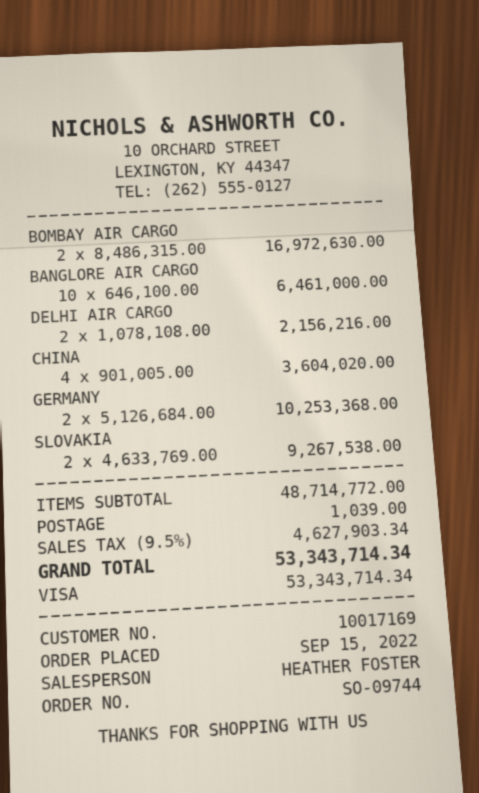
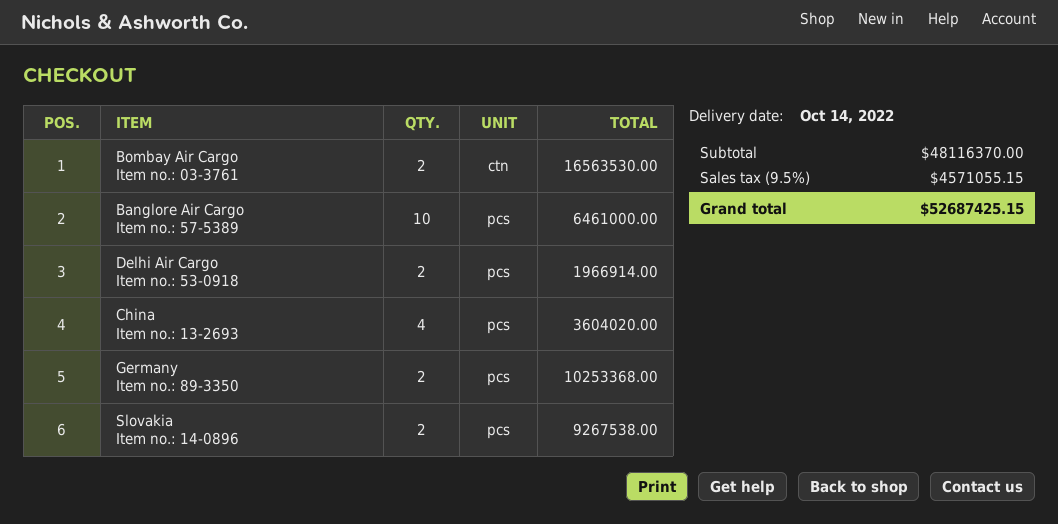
BOMBAY AIR CARGO: 2 for 16972630.00 -> 2 for 16563530.00
DELHI AIR CARGO: 2 for 2156216.00 -> 2 for 1966914.00
subtotal: 48714772.00 -> 48116370.00
shipping: 1039.00 -> none
tax: 9.5% = 4627903.34 -> 9.5% = 4571055.15
total: 53343714.34 -> 52687425.15

